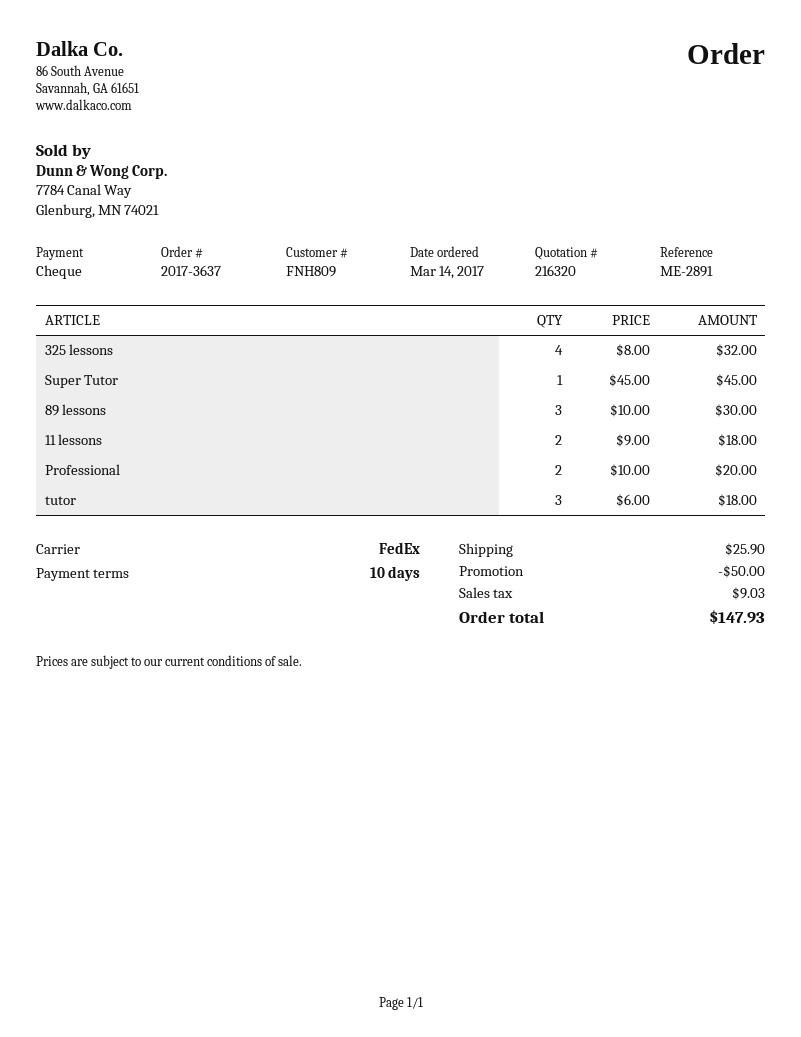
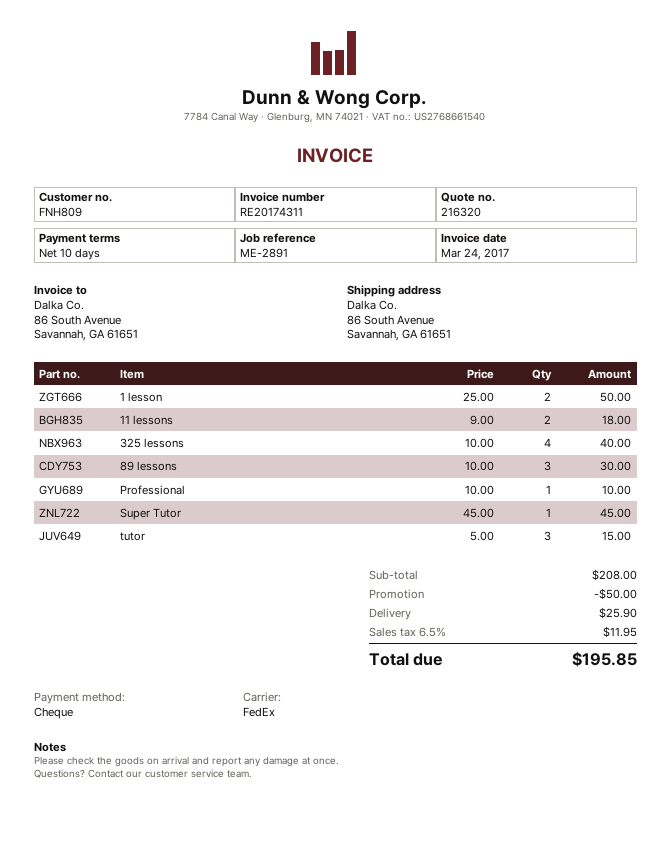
325 lessons: 4 x 8.00 = 32.00 -> 4 x 10.00 = 40.00
Professional: 2 x 10.00 = 20.00 -> 1 x 10.00 = 10.00
tutor: 3 x 6.00 = 18.00 -> 3 x 5.00 = 15.00
1 lesson: none -> 2 x 25.00 = 50.00
tax: 9.03 -> 11.95
total: 147.93 -> 195.85

